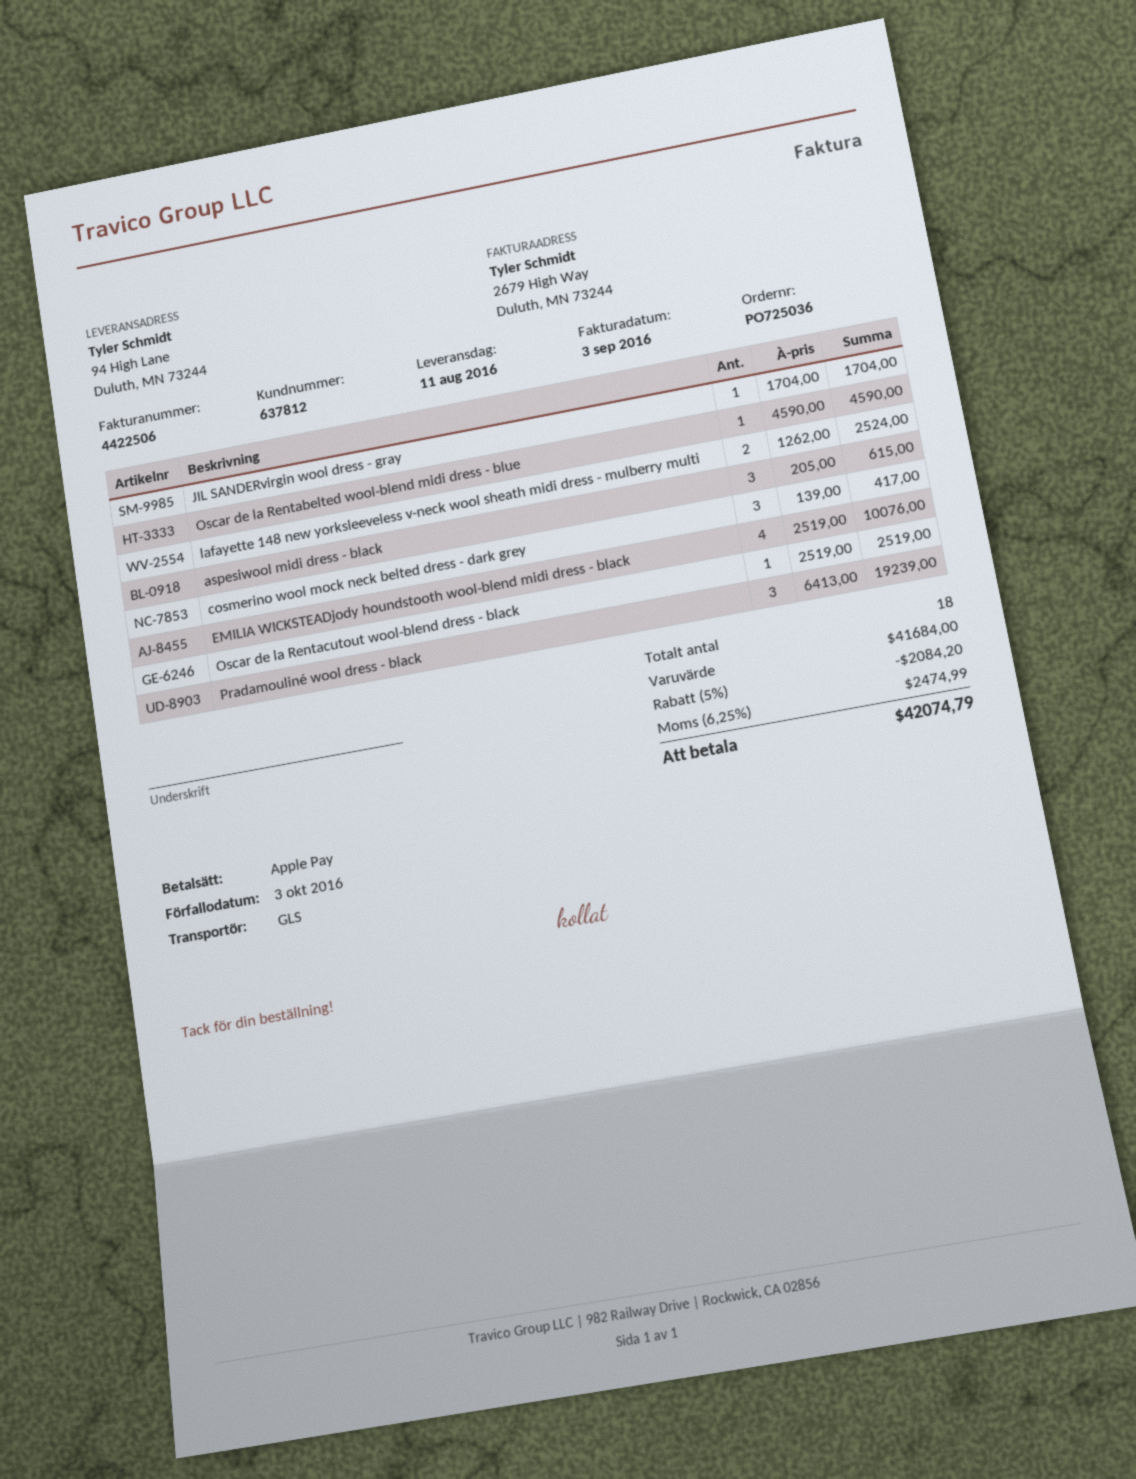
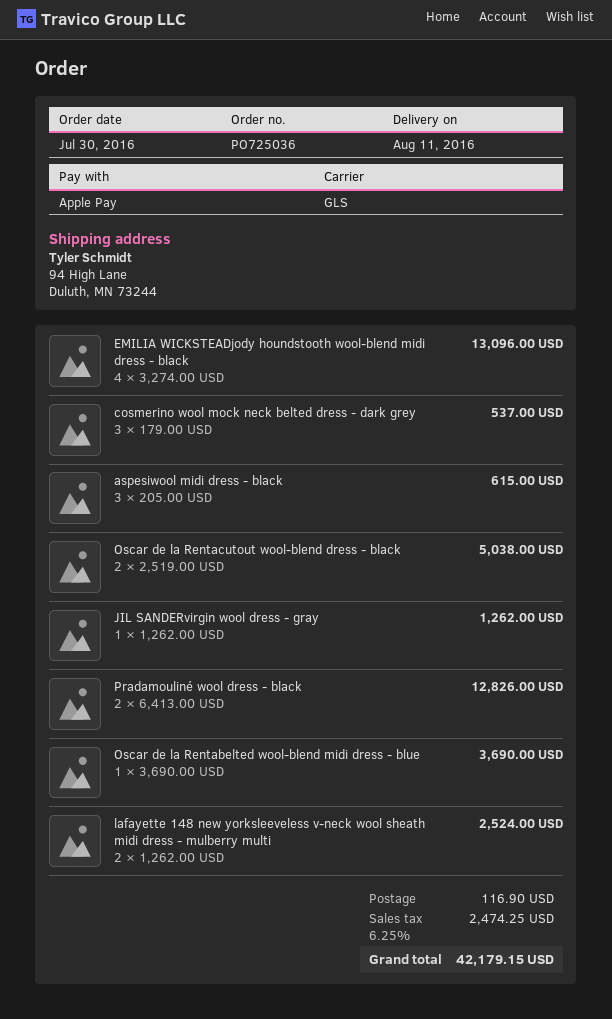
JIL SANDERvirgin wool dress - gray: 1 x 1704.00 = 1704.00 -> 1 x 1262.00 = 1262.00
Oscar de la Rentabelted wool-blend midi dress - blue: 1 x 4590.00 = 4590.00 -> 1 x 3690.00 = 3690.00
cosmerino wool mock neck belted dress - dark grey: 3 x 139.00 = 417.00 -> 3 x 179.00 = 537.00
EMILIA WICKSTEADjody houndstooth wool-blend midi dress - black: 4 x 2519.00 = 10076.00 -> 4 x 3274.00 = 13096.00
Oscar de la Rentacutout wool-blend dress - black: 1 x 2519.00 = 2519.00 -> 2 x 2519.00 = 5038.00
Pradamouliné wool dress - black: 3 x 6413.00 = 19239.00 -> 2 x 6413.00 = 12826.00
discount: 5% = 2084.20 -> none
shipping: none -> 116.90
tax: 6.25% = 2474.99 -> 6.25% = 2474.25
total: 42074.79 -> 42179.15

